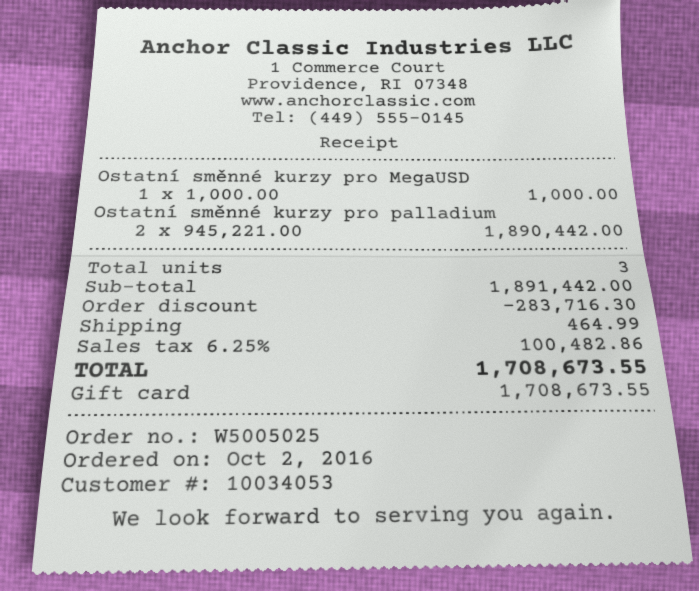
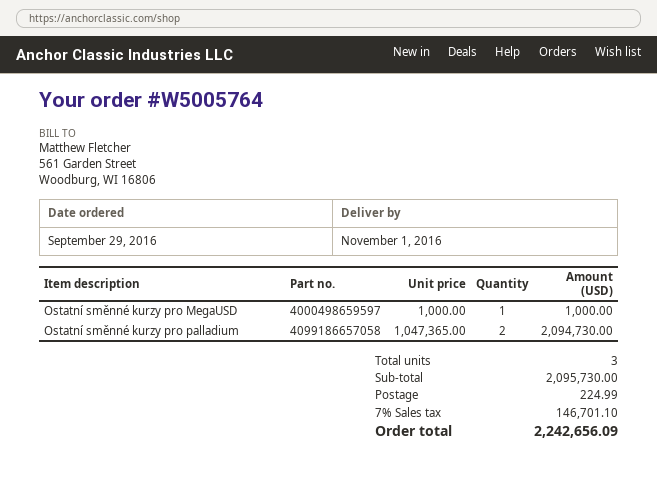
order number: W5005025 -> W5005764
order date: 2016-10-02 -> 2016-09-29
Ostatní směnné kurzy pro palladium: 2 x 945221.00 = 1890442.00 -> 2 x 1047365.00 = 2094730.00
subtotal: 1891442.00 -> 2095730.00
discount: 283716.30 -> none
shipping: 464.99 -> 224.99
tax: 6.25% = 100482.86 -> 7% = 146701.10
total: 1708673.55 -> 2242656.09

